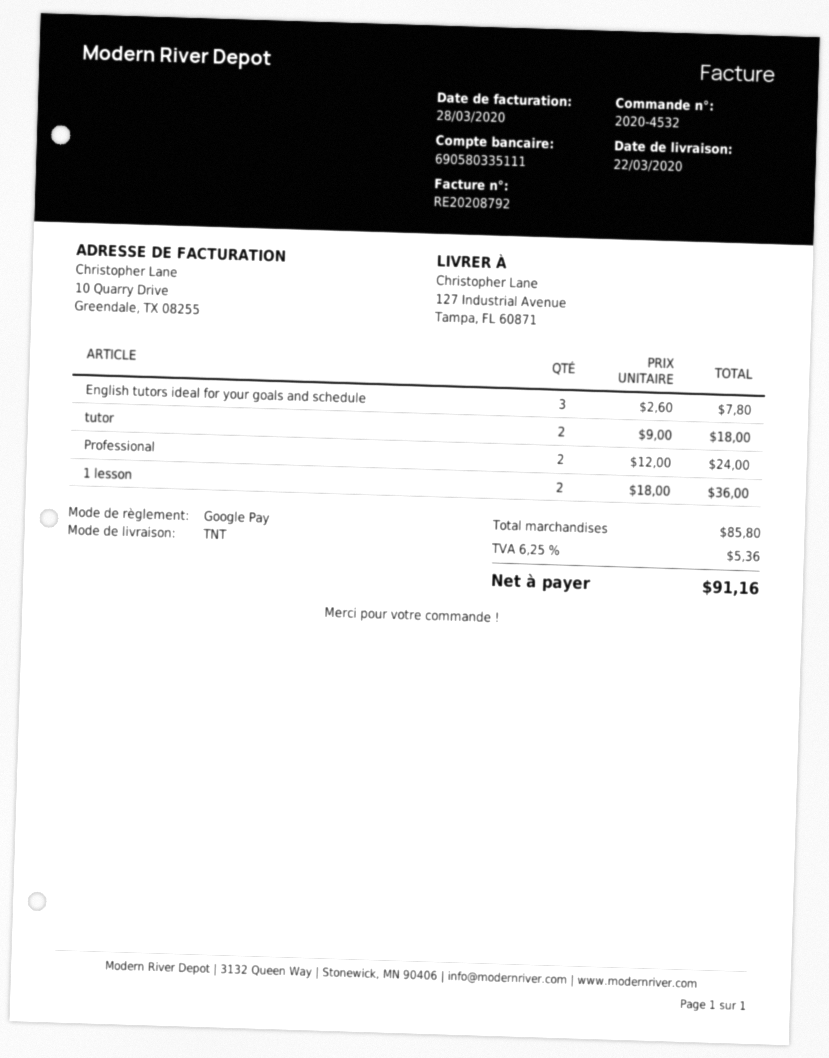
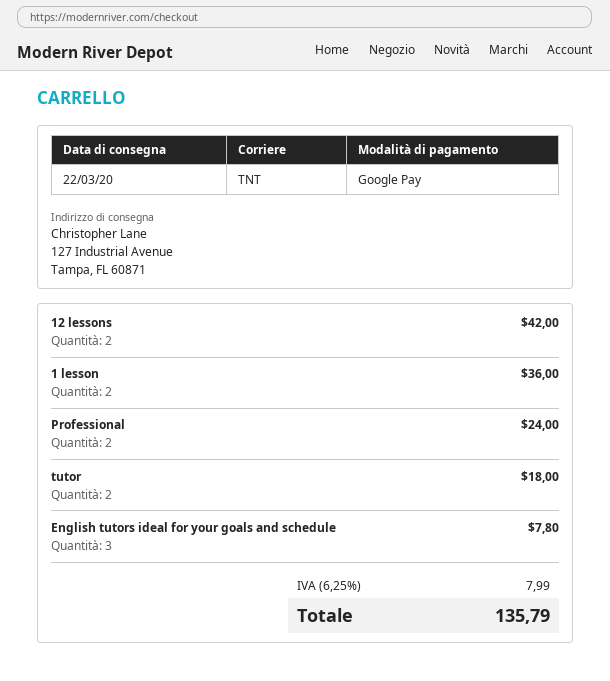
12 lessons: none -> 2 for 42.00
tax: 6.25% = 5.36 -> 6.25% = 7.99
total: 91.16 -> 135.79

